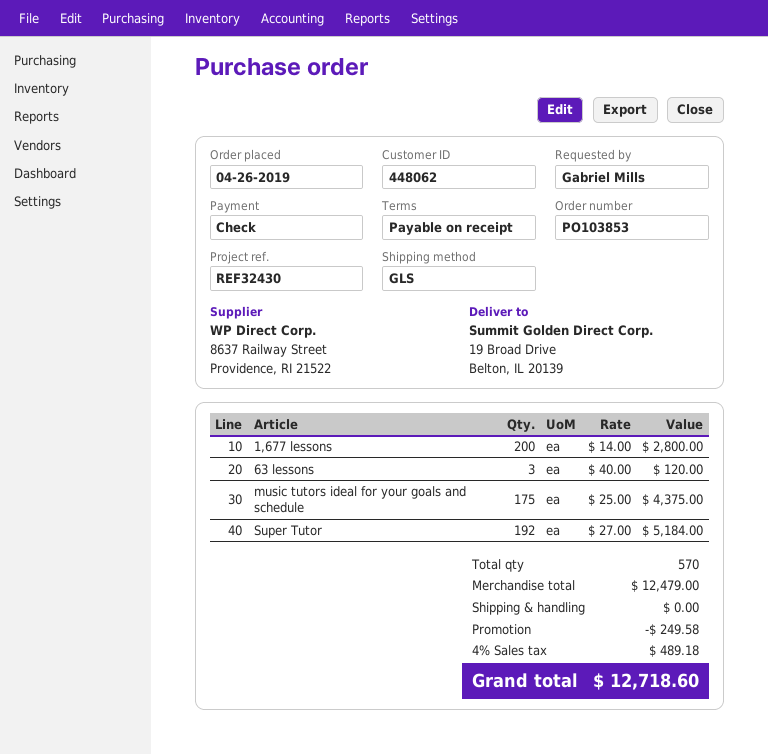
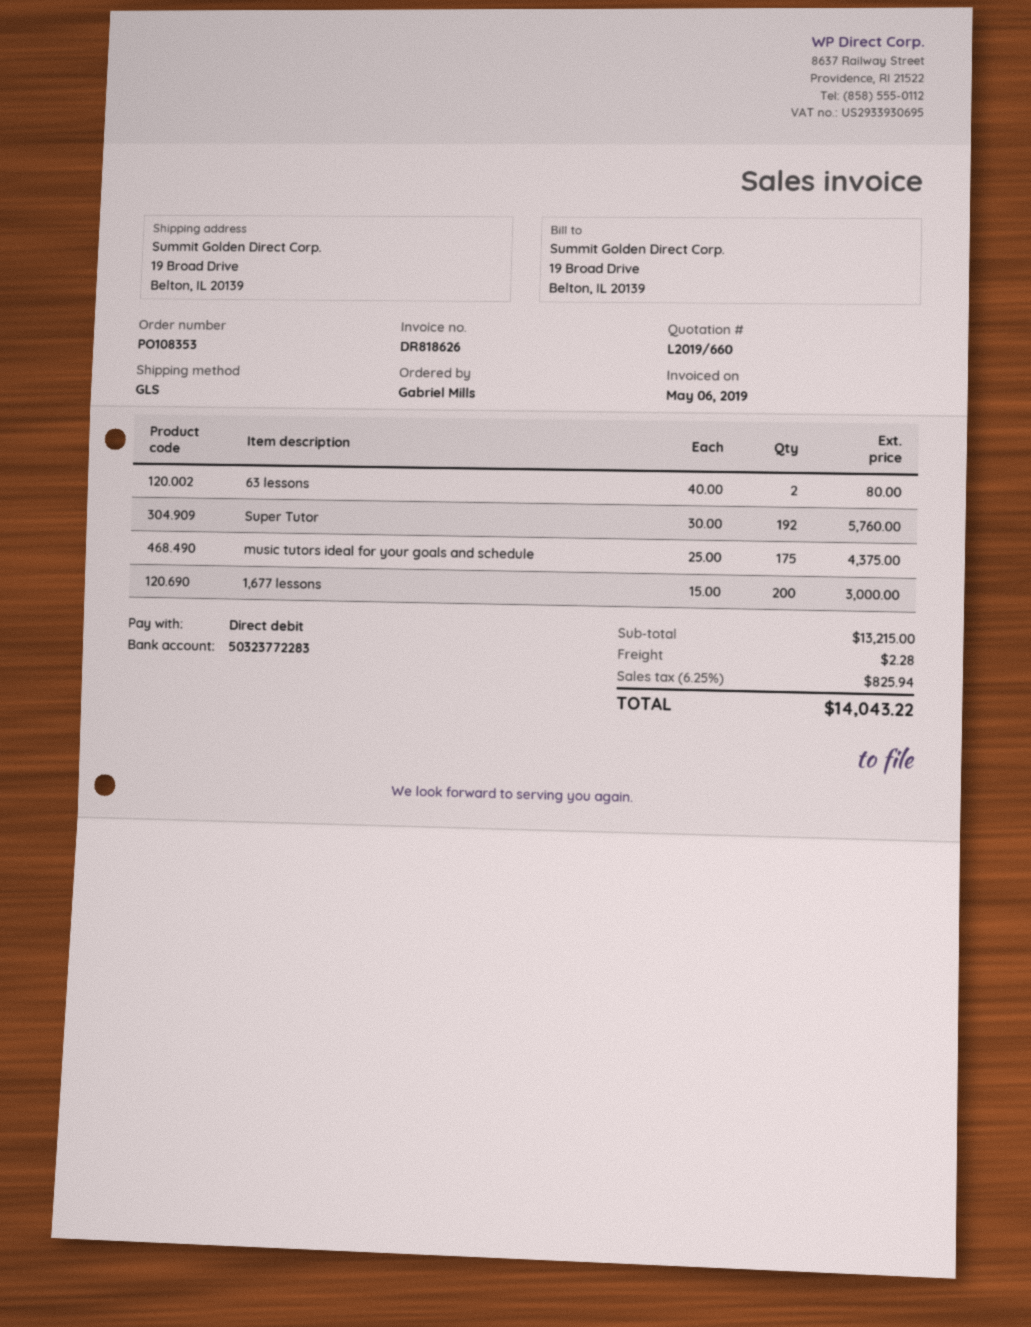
order number: PO103853 -> PO108353
payment method: cheque -> direct debit
1,677 lessons: 200 x 14.00 = 2800.00 -> 200 x 15.00 = 3000.00
63 lessons: 3 x 40.00 = 120.00 -> 2 x 40.00 = 80.00
Super Tutor: 192 x 27.00 = 5184.00 -> 192 x 30.00 = 5760.00
subtotal: 12479.00 -> 13215.00
discount: 249.58 -> none
shipping: 0.00 -> 2.28
tax: 4% = 489.18 -> 6.25% = 825.94
total: 12718.60 -> 14043.22

